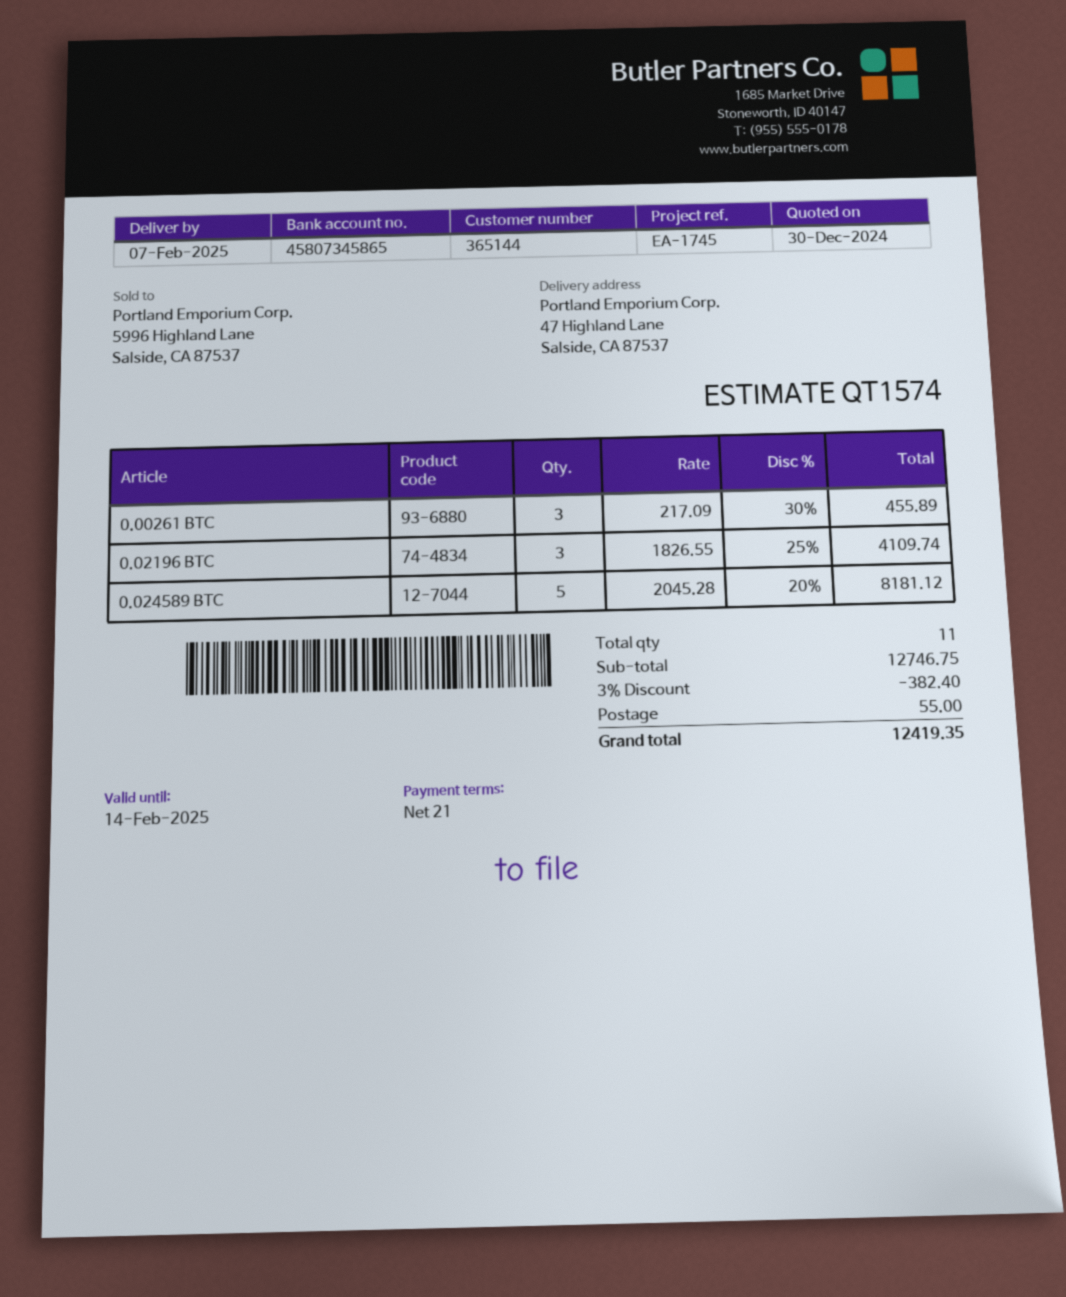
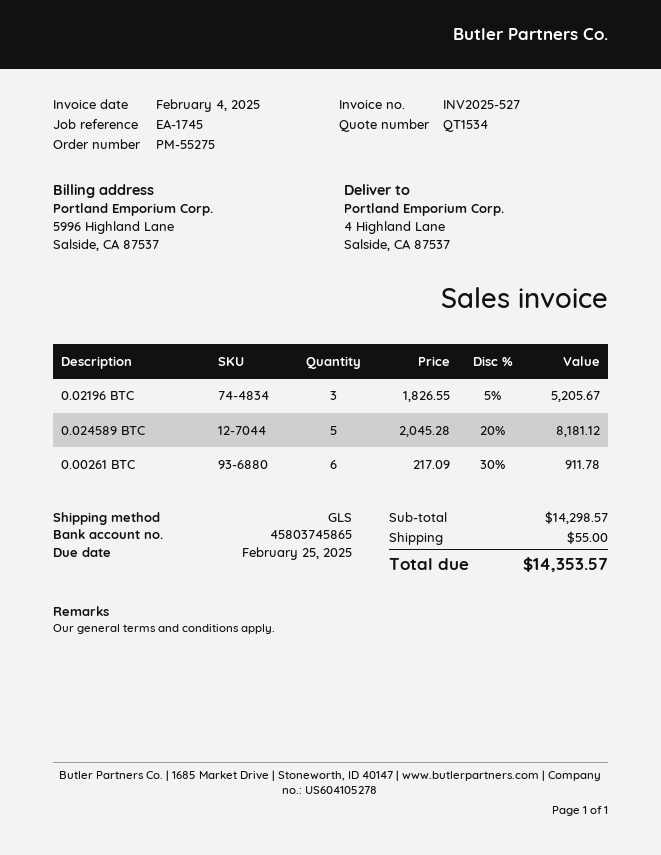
quote number: QT1574 -> QT1534
bank account: 45807345865 -> 45803745865
ship to: 47 Highland Lane, Salside, CA 87537 -> 4 Highland Lane, Salside, CA 87537
0.00261 BTC: 3 x 217.09 - 30% = 455.89 -> 6 x 217.09 - 30% = 911.78
0.02196 BTC: 3 x 1826.55 - 25% = 4109.74 -> 3 x 1826.55 - 5% = 5205.67
subtotal: 12746.75 -> 14298.57
discount: 3% = 382.40 -> none
total: 12419.35 -> 14353.57

